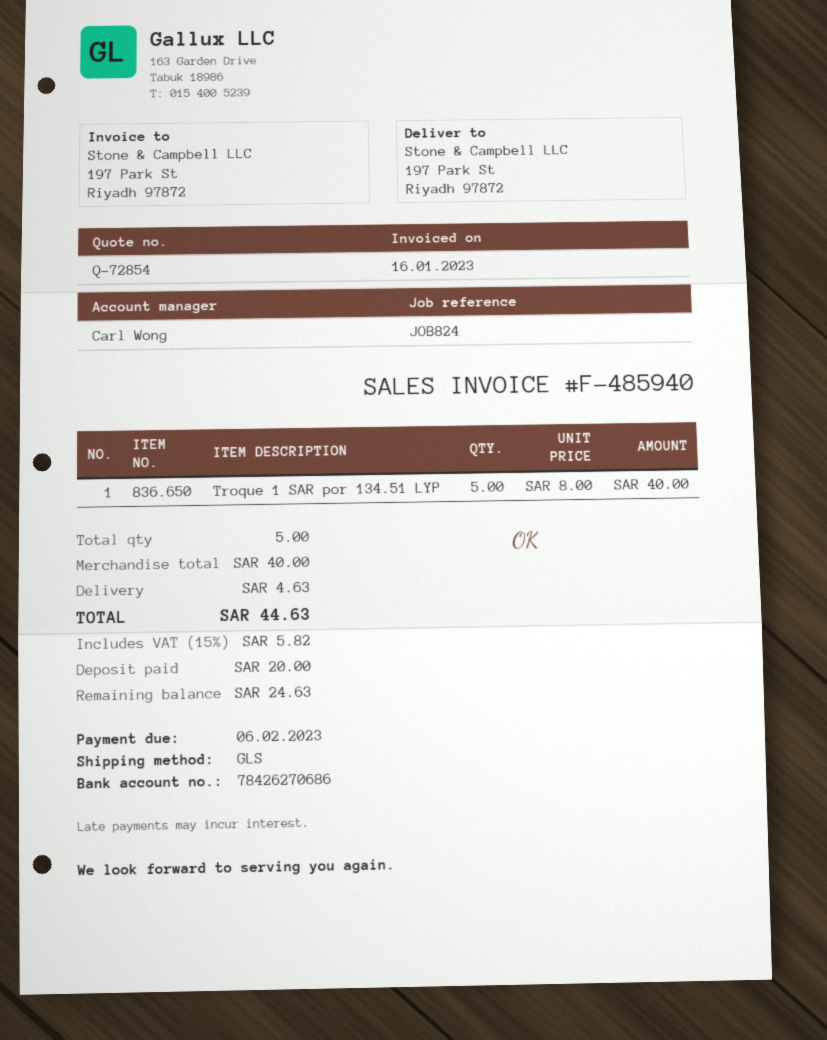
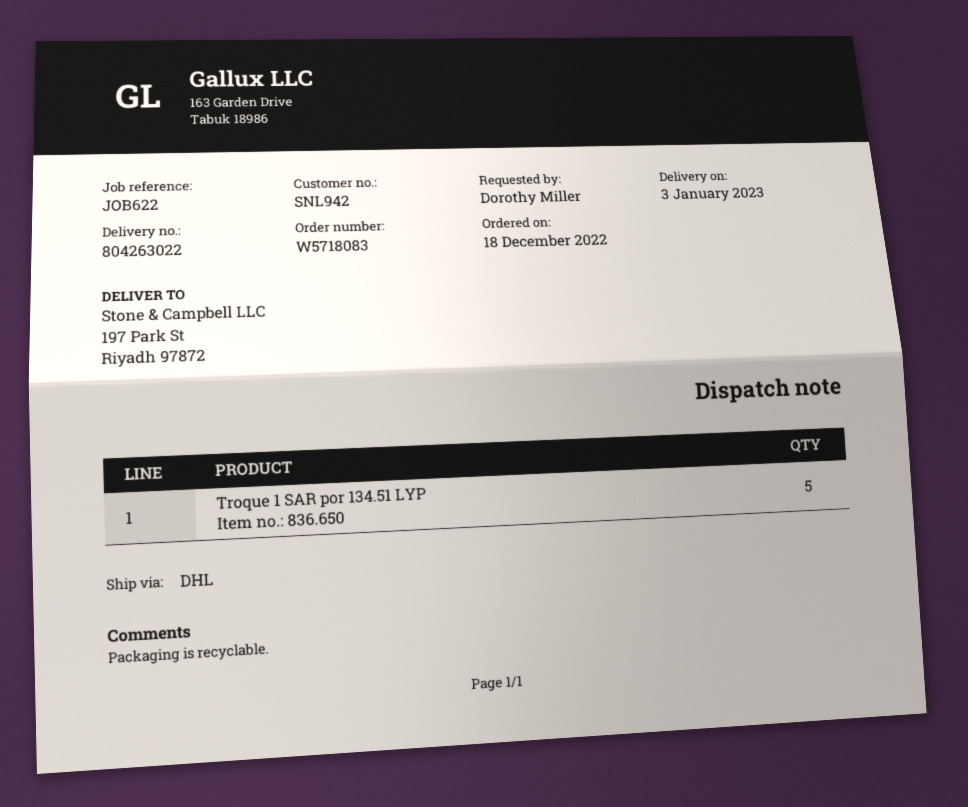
reference: JOB824 -> JOB622
shipping method: GLS -> DHL

